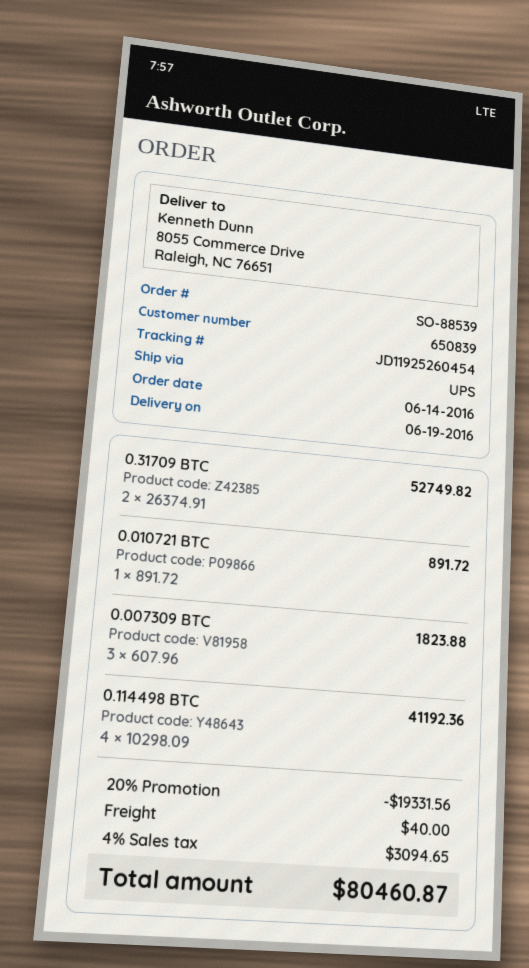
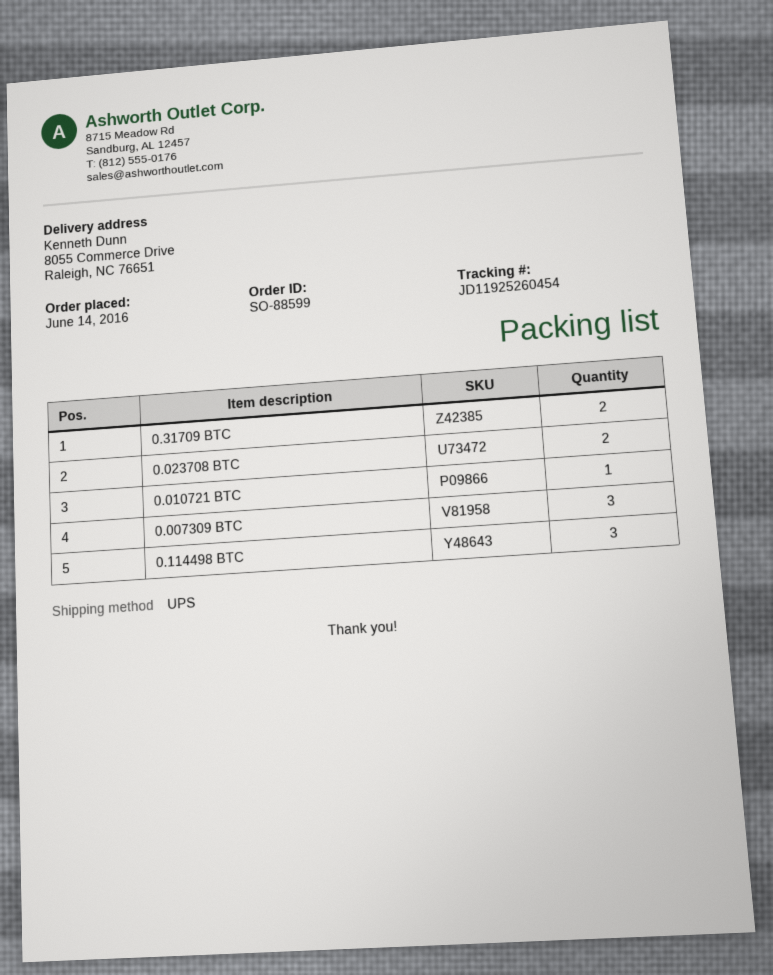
order number: SO-88539 -> SO-88599
0.114498 BTC: 4 -> 3
0.023708 BTC: none -> 2

